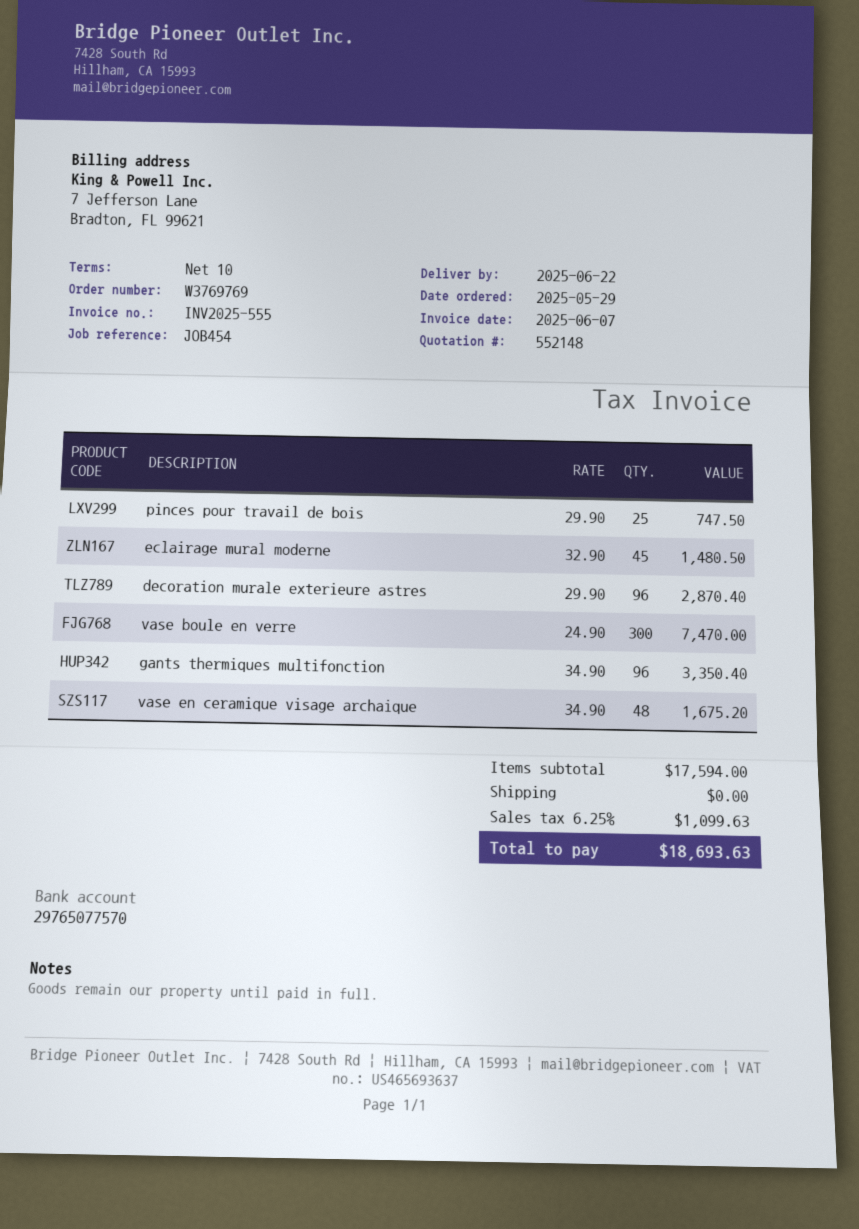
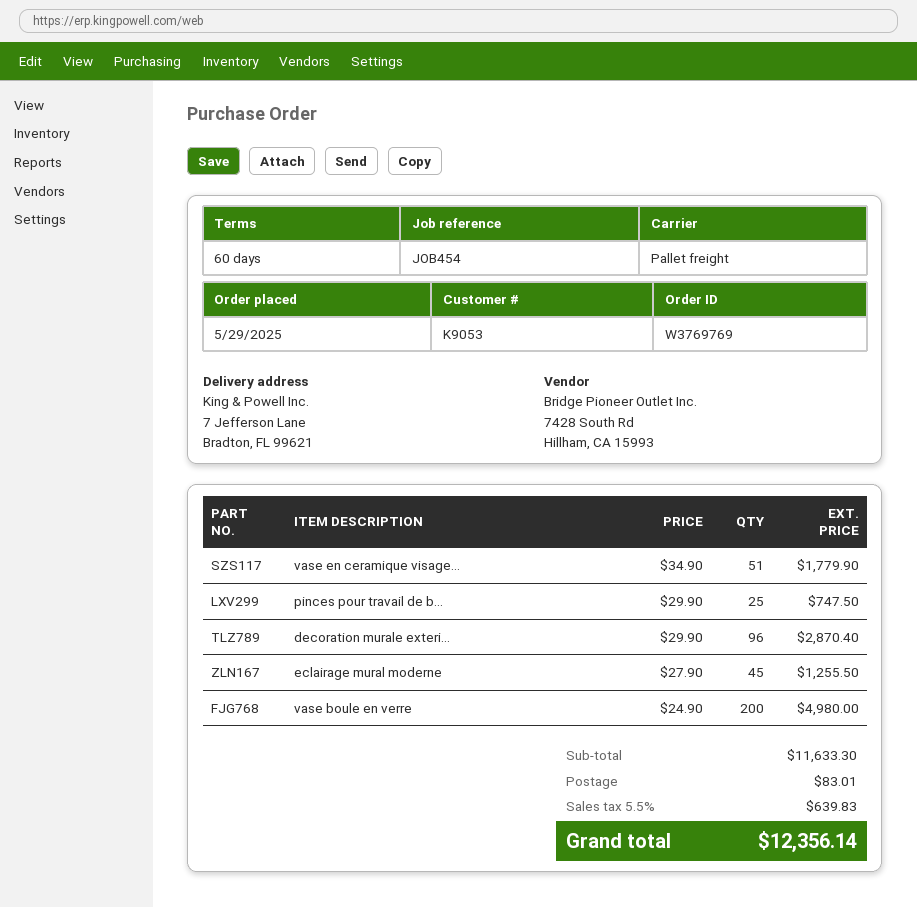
payment terms: 10 days -> 60 days
eclairage mural moderne: 45 x 32.90 = 1480.50 -> 45 x 27.90 = 1255.50
vase boule en verre: 300 x 24.90 = 7470.00 -> 200 x 24.90 = 4980.00
gants thermiques multifonction: 96 x 34.90 = 3350.40 -> none
vase en ceramique visage archaique: 48 x 34.90 = 1675.20 -> 51 x 34.90 = 1779.90
subtotal: 17594.00 -> 11633.30
shipping: 0.00 -> 83.01
tax: 6.25% = 1099.63 -> 5.5% = 639.83
total: 18693.63 -> 12356.14

